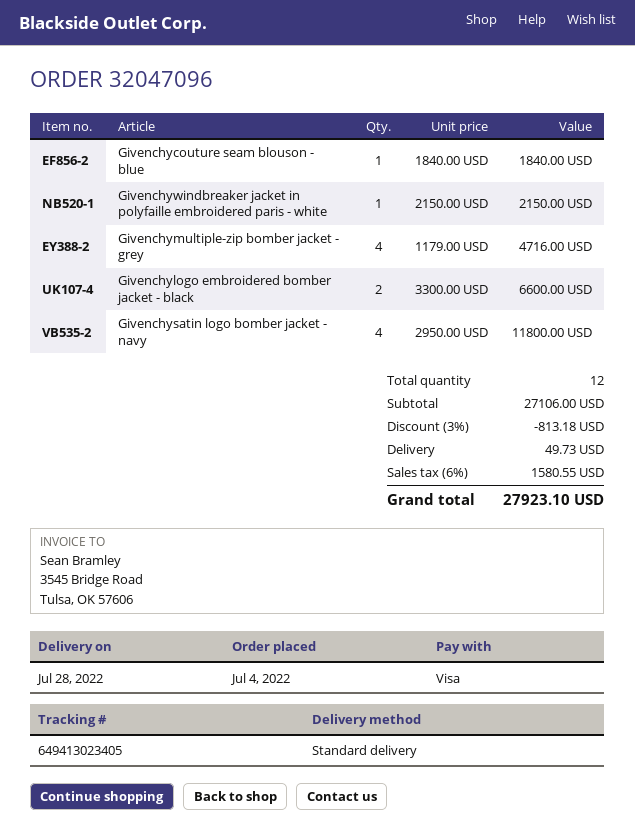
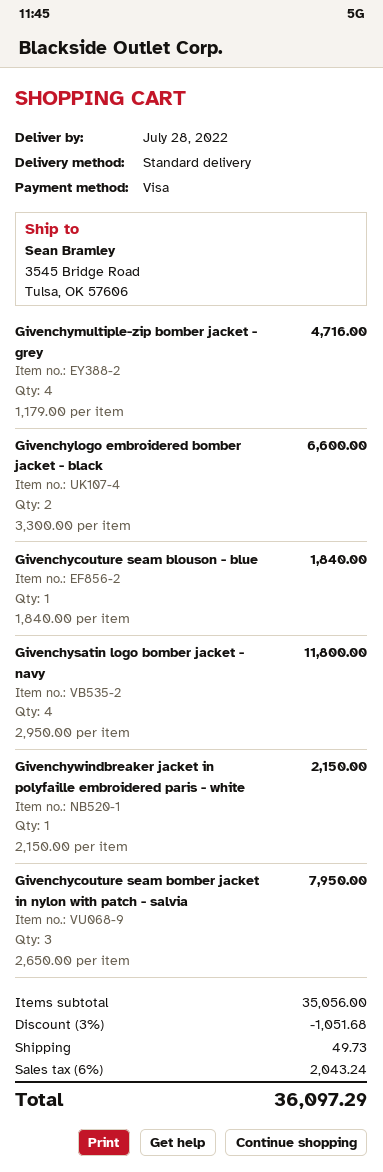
Givenchycouture seam bomber jacket in nylon with patch - salvia: none -> 3 x 2650.00 = 7950.00
subtotal: 27106.00 -> 35056.00
discount: 3% = 813.18 -> 3% = 1051.68
tax: 6% = 1580.55 -> 6% = 2043.24
total: 27923.10 -> 36097.29

